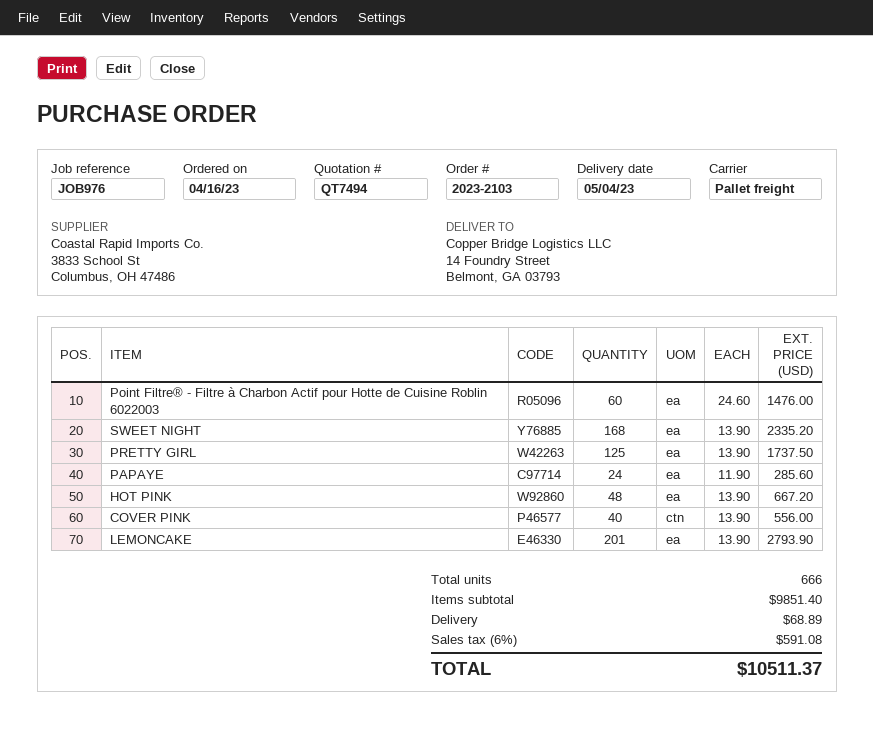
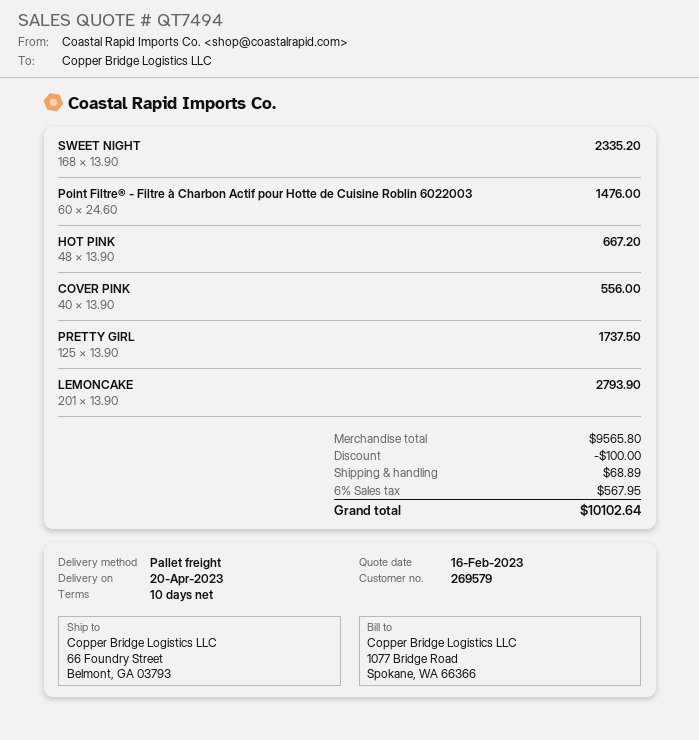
delivery date: 2023-05-04 -> 2023-04-20
ship to: 14 Foundry Street, Belmont, GA 03793 -> 66 Foundry Street, Belmont, GA 03793
PAPAYE: 24 x 11.90 = 285.60 -> none
subtotal: 9851.40 -> 9565.80
discount: none -> 100.00
tax: 6% = 591.08 -> 6% = 567.95
total: 10511.37 -> 10102.64

